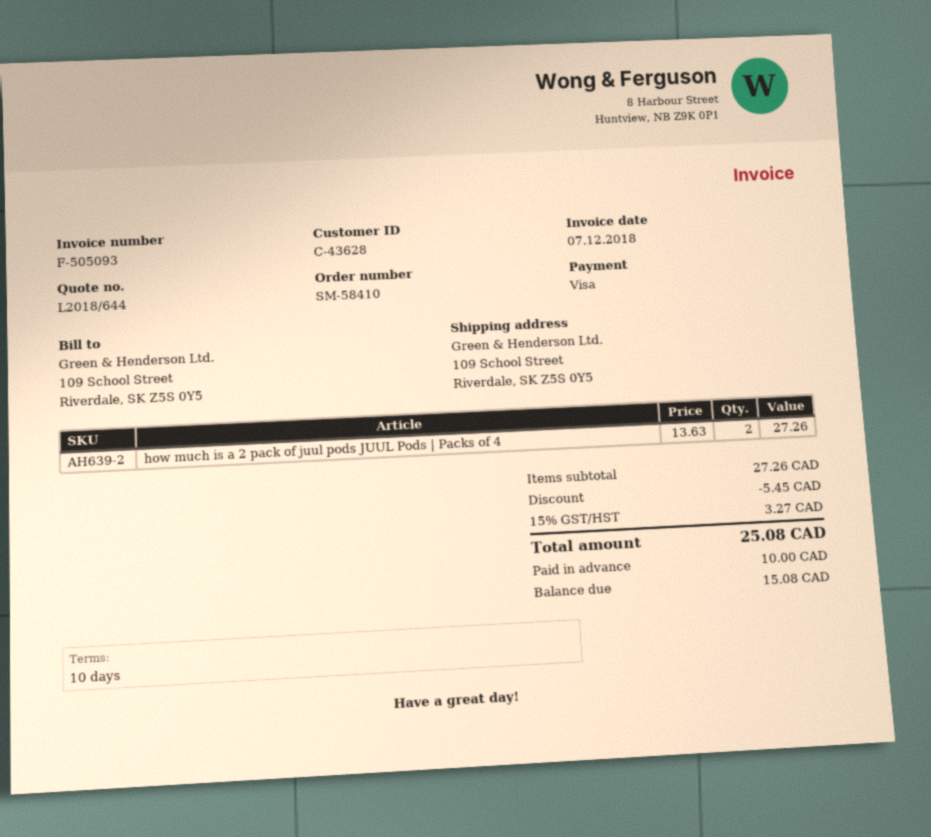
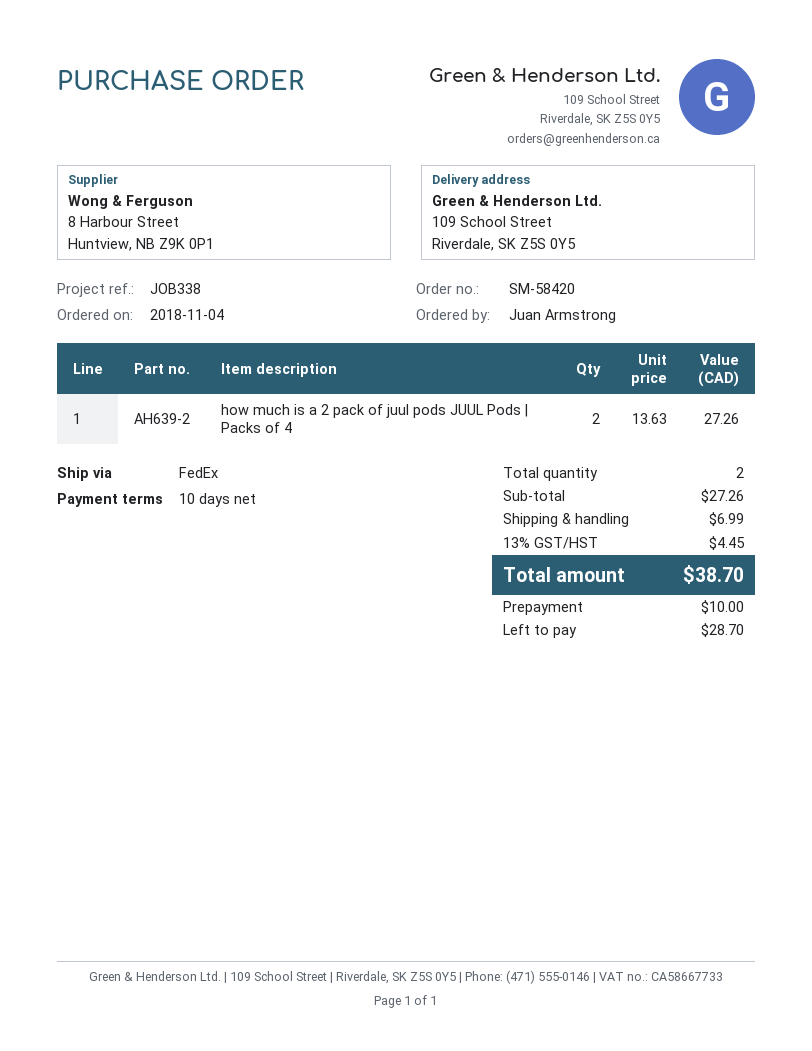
order number: SM-58410 -> SM-58420
discount: 5.45 -> none
shipping: none -> 6.99
tax: 15% = 3.27 -> 13% = 4.45
total: 25.08 -> 38.70
balance: 15.08 -> 28.70

